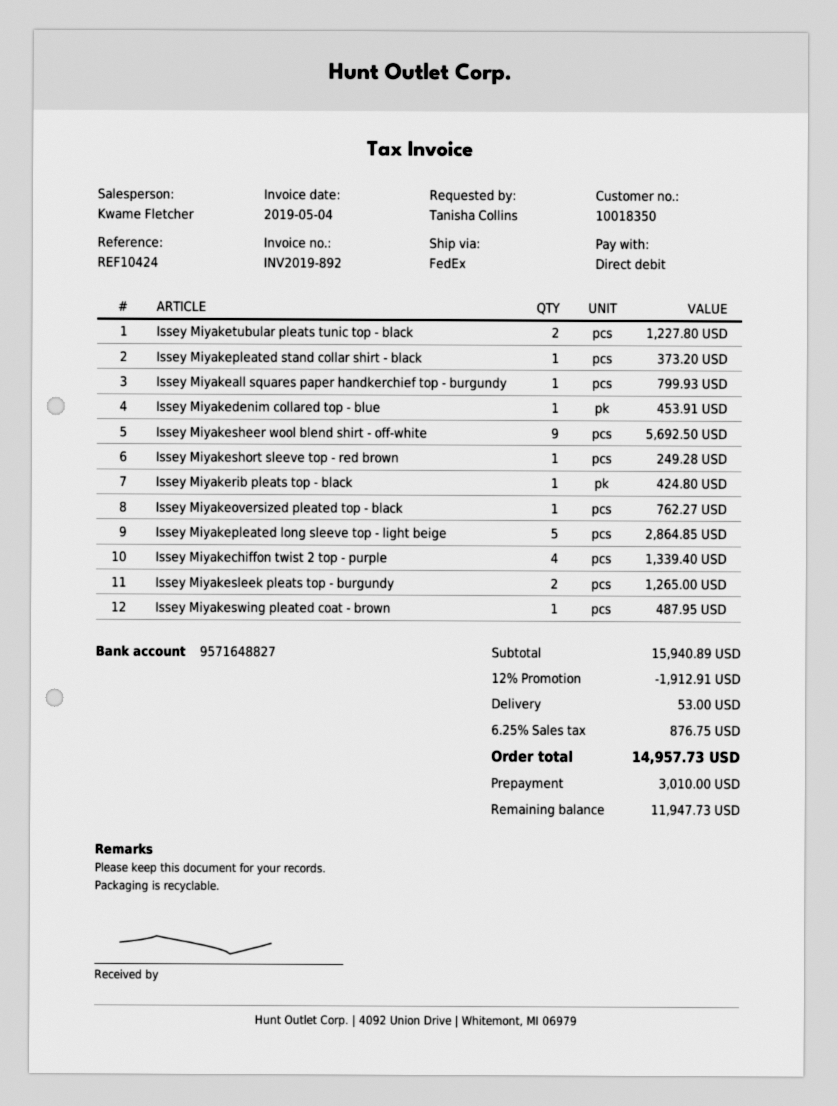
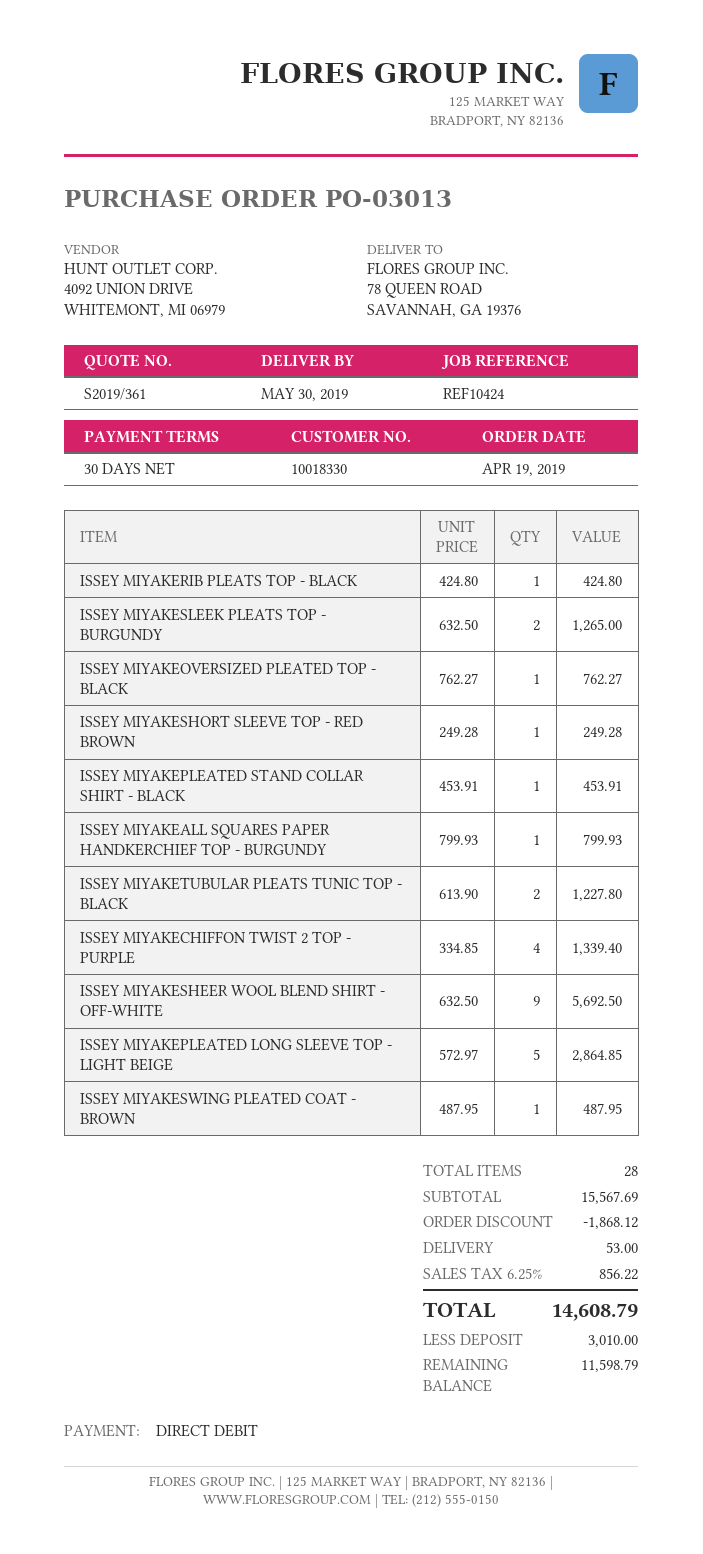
customer number: 10018350 -> 10018330
Issey Miyakepleated stand collar shirt - black: 1 for 373.20 -> 1 for 453.91
Issey Miyakedenim collared top - blue: 1 for 453.91 -> none
subtotal: 15940.89 -> 15567.69
discount: 1912.91 -> 1868.12
tax: 6.25% = 876.75 -> 6.25% = 856.22
total: 14957.73 -> 14608.79
balance: 11947.73 -> 11598.79

